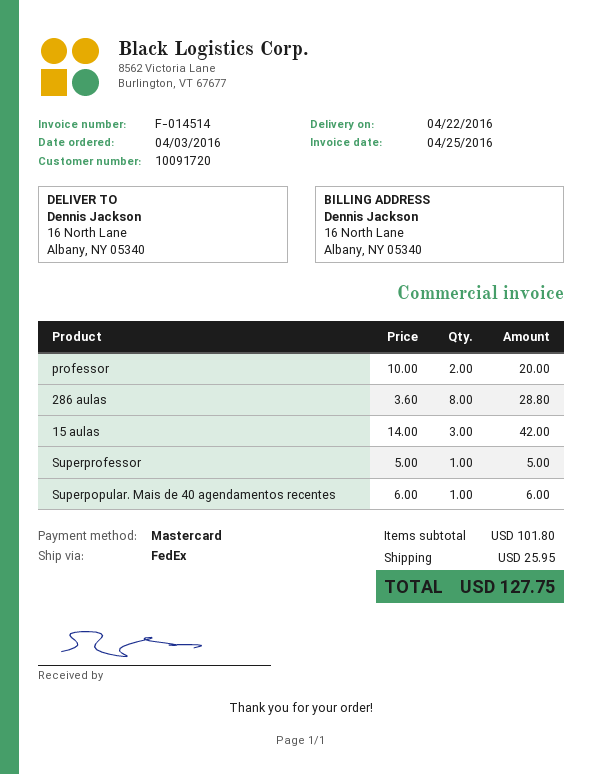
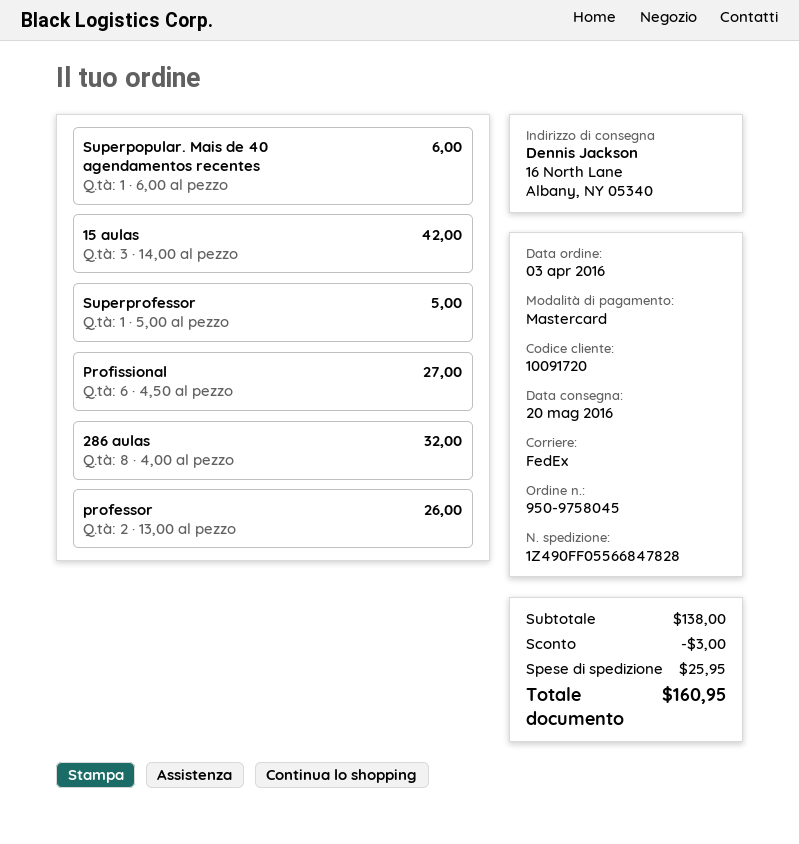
delivery date: 2016-04-22 -> 2016-05-20
professor: 2 x 10.00 = 20.00 -> 2 x 13.00 = 26.00
286 aulas: 8 x 3.60 = 28.80 -> 8 x 4.00 = 32.00
Profissional: none -> 6 x 4.50 = 27.00
subtotal: 101.80 -> 138.00
discount: none -> 3.00
total: 127.75 -> 160.95

